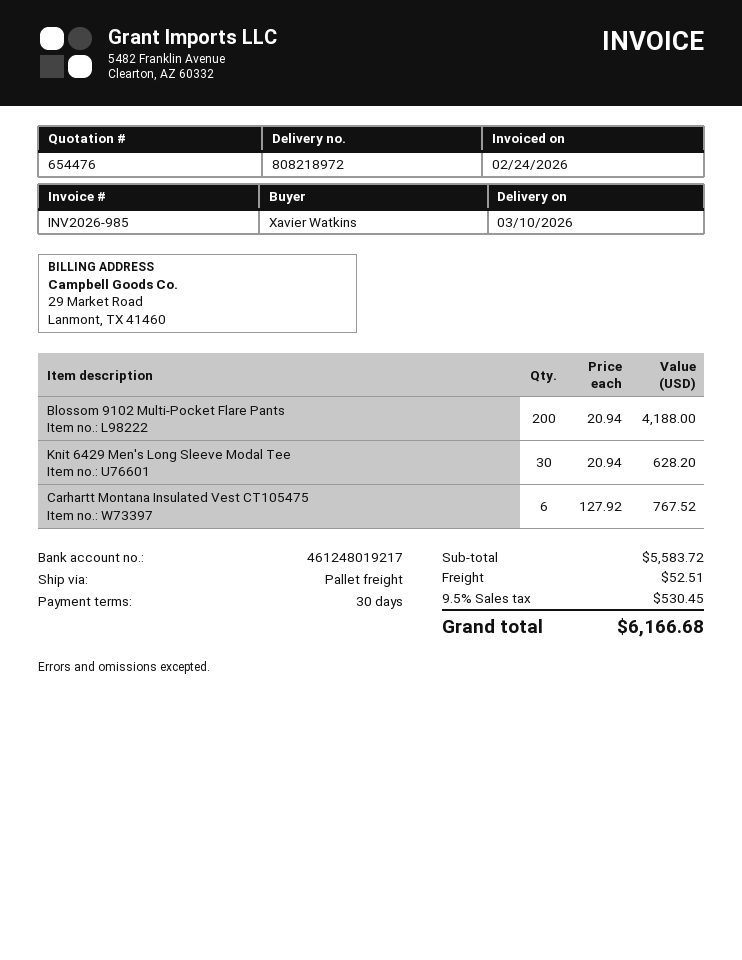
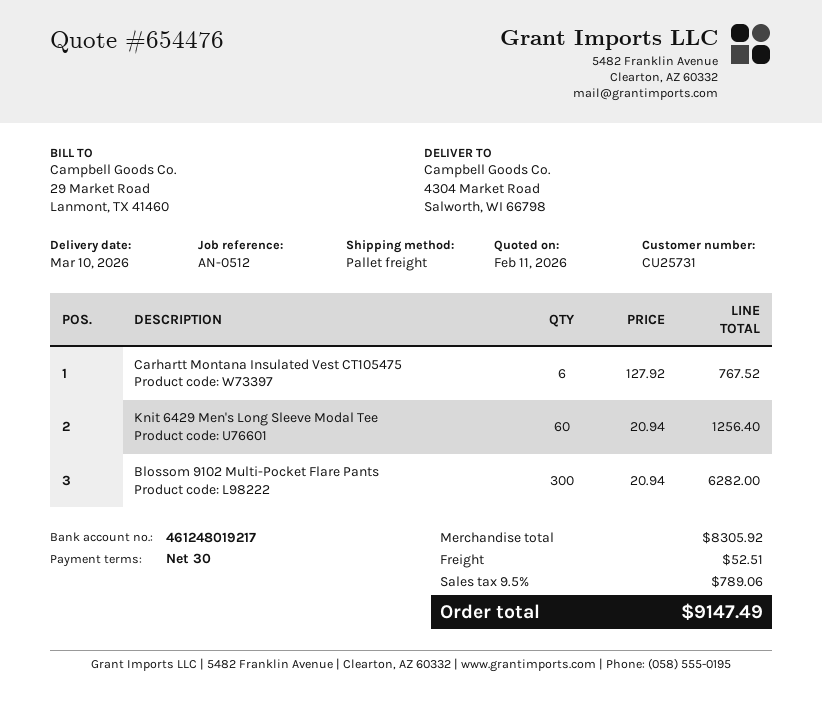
Blossom 9102 Multi-Pocket Flare Pants: 200 x 20.94 = 4188.00 -> 300 x 20.94 = 6282.00
Knit 6429 Men's Long Sleeve Modal Tee: 30 x 20.94 = 628.20 -> 60 x 20.94 = 1256.40
subtotal: 5583.72 -> 8305.92
tax: 9.5% = 530.45 -> 9.5% = 789.06
total: 6166.68 -> 9147.49

